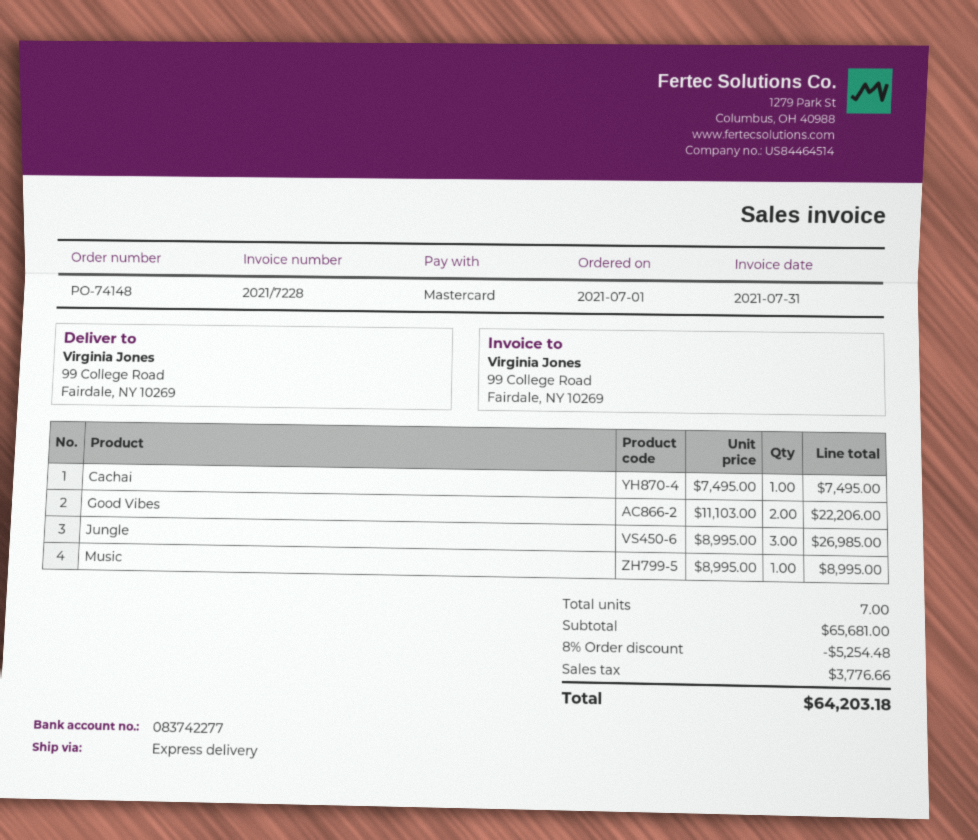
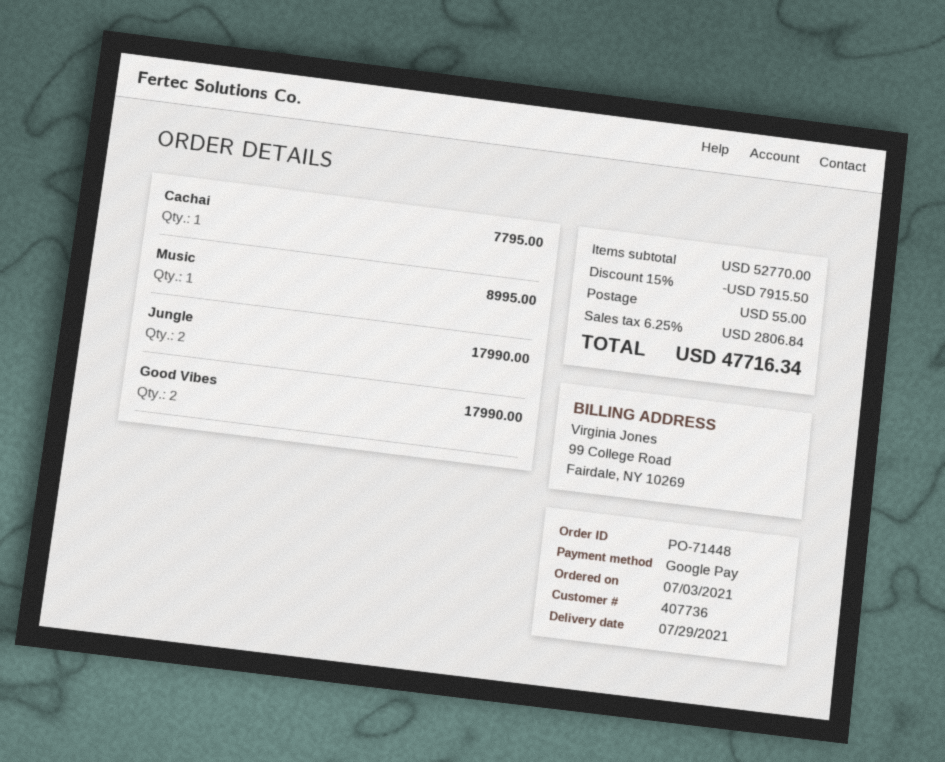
order number: PO-74148 -> PO-71448
order date: 2021-07-01 -> 2021-07-03
payment method: Mastercard -> Google Pay
Cachai: 1 for 7495.00 -> 1 for 7795.00
Good Vibes: 2 for 22206.00 -> 2 for 17990.00
Jungle: 3 for 26985.00 -> 2 for 17990.00
subtotal: 65681.00 -> 52770.00
discount: 8% = 5254.48 -> 15% = 7915.50
shipping: none -> 55.00
tax: 3776.66 -> 2806.84
total: 64203.18 -> 47716.34

